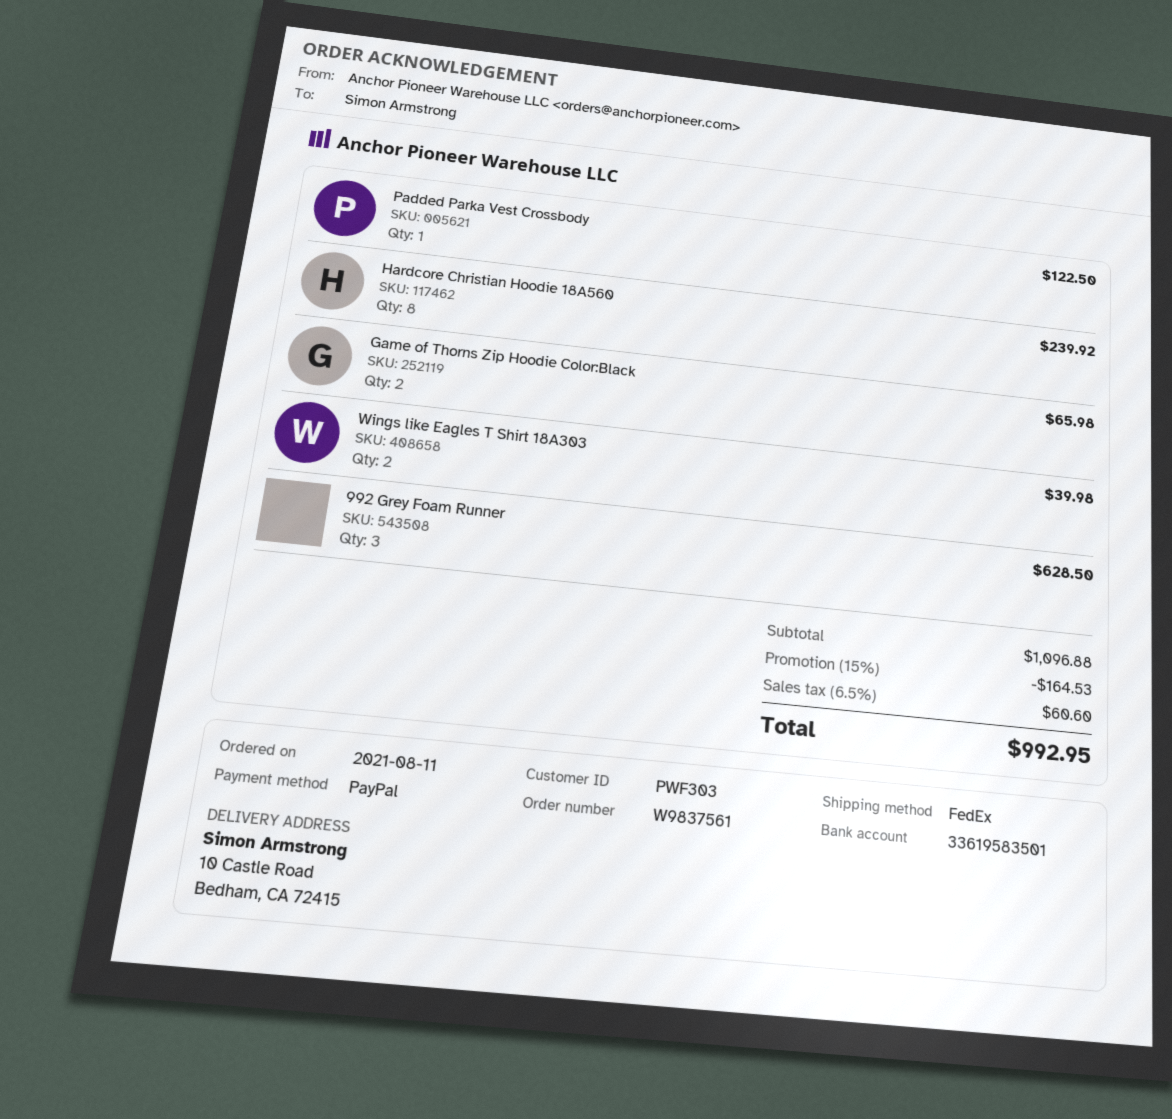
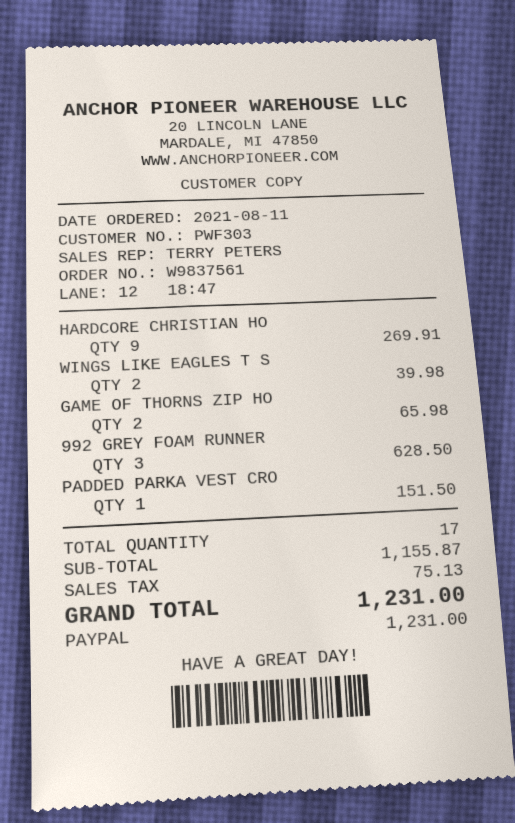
Padded Parka Vest Crossbody: 1 for 122.50 -> 1 for 151.50
Hardcore Christian Hoodie 18A560: 8 for 239.92 -> 9 for 269.91
subtotal: 1096.88 -> 1155.87
discount: 15% = 164.53 -> none
tax: 60.60 -> 75.13
total: 992.95 -> 1231.00

